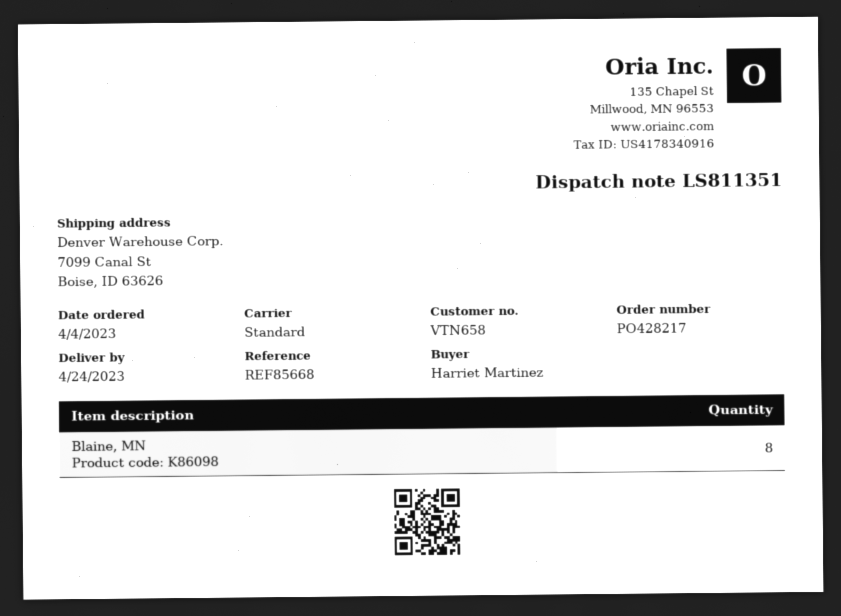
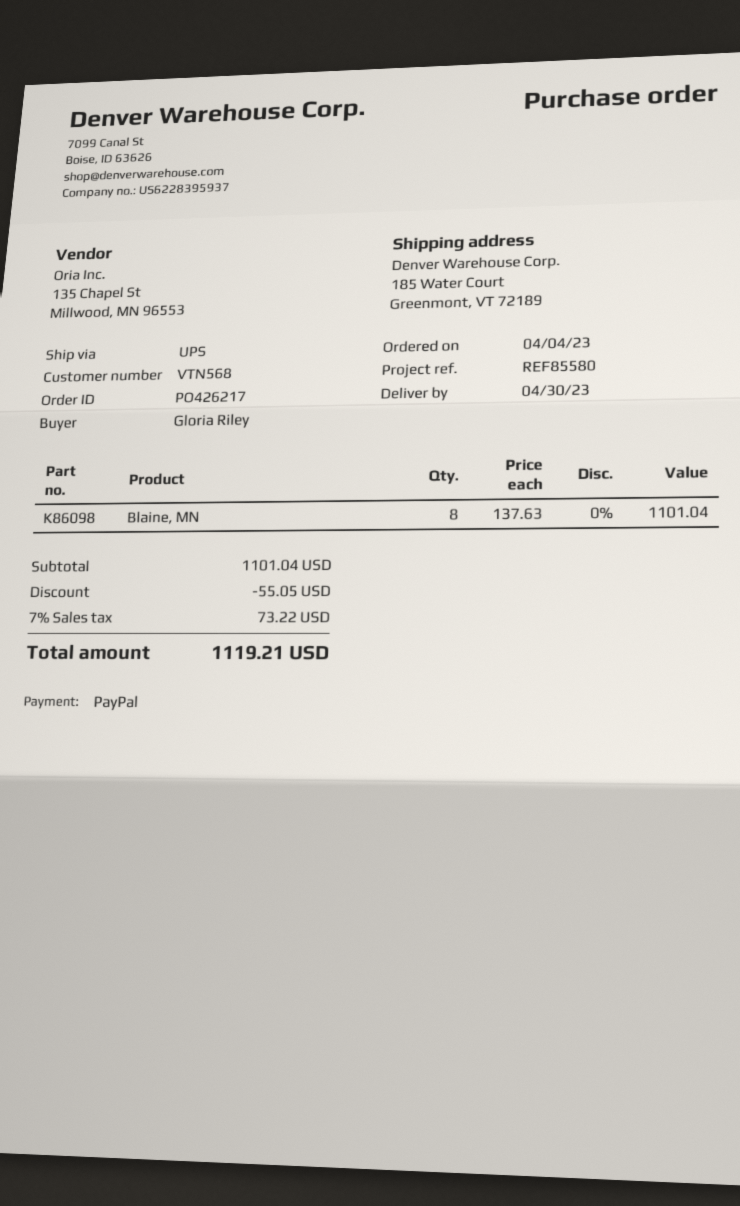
order number: PO428217 -> PO426217
delivery date: 2023-04-24 -> 2023-04-30
customer number: VTN658 -> VTN568
reference: REF85668 -> REF85580
ordered by: Harriet Martinez -> Gloria Riley
shipping method: standard -> UPS
ship to: 7099 Canal St, Boise, ID 63626 -> 185 Water Court, Greenmont, VT 72189

